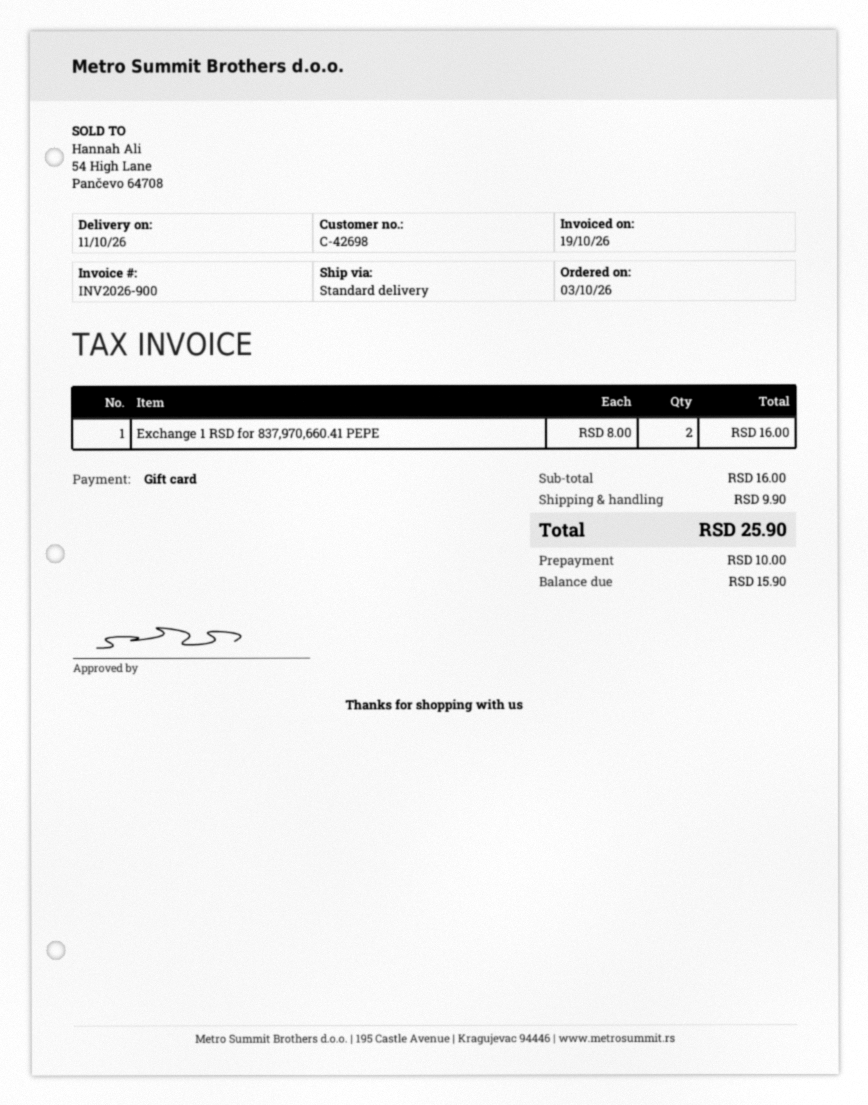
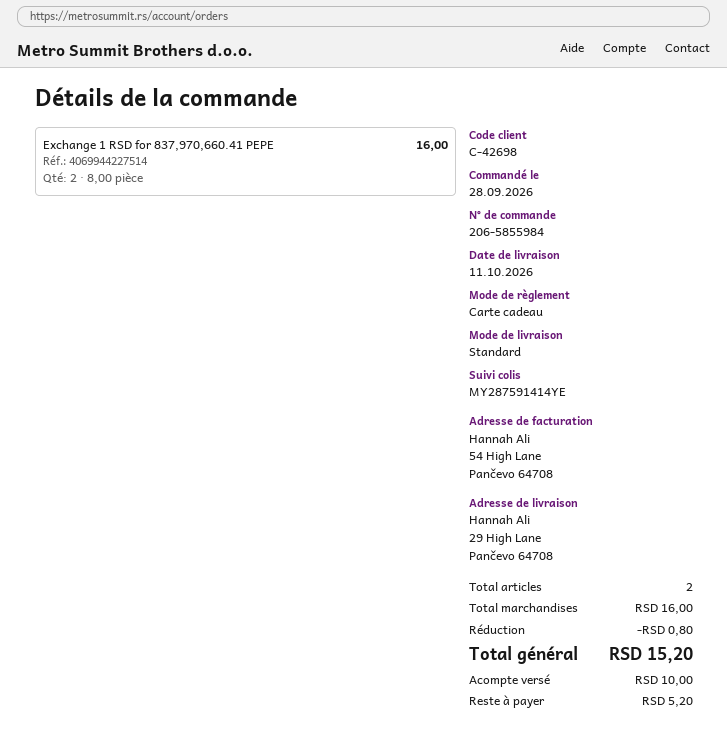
order date: 2026-10-03 -> 2026-09-28
discount: none -> 0.80
shipping: 9.90 -> none
total: 25.90 -> 15.20
balance: 15.90 -> 5.20

